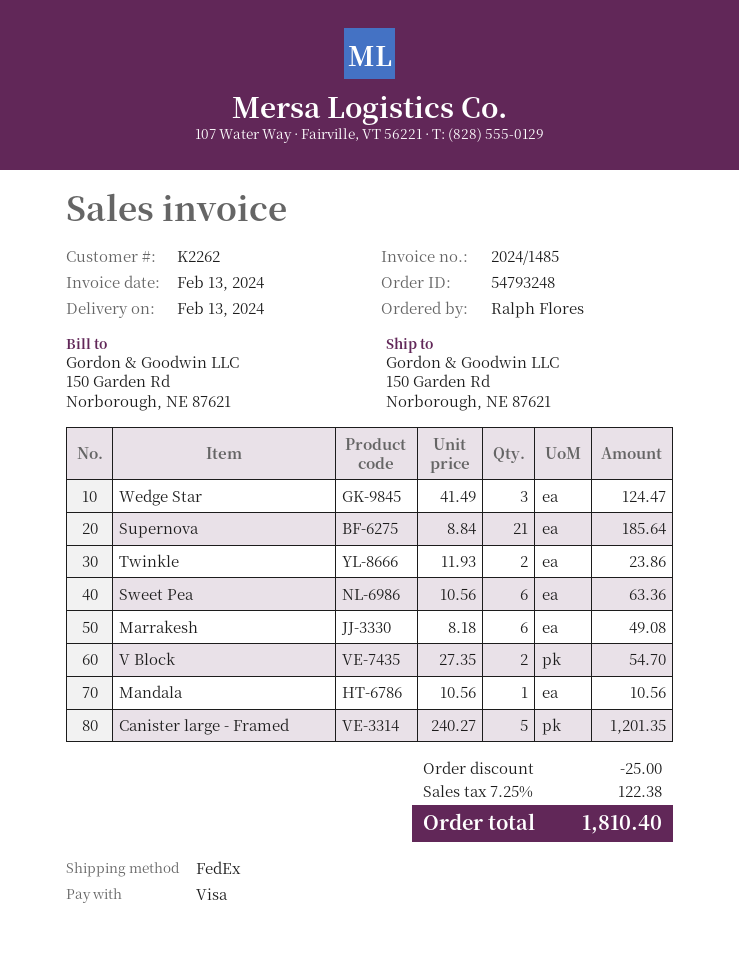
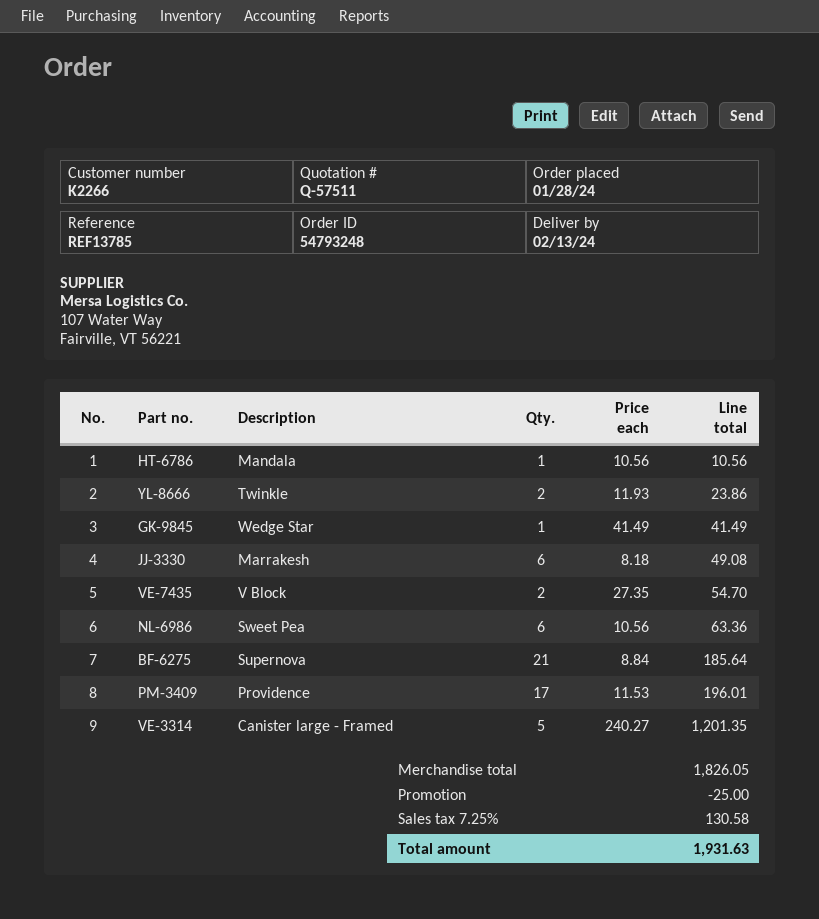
customer number: K2262 -> K2266
Wedge Star: 3 x 41.49 = 124.47 -> 1 x 41.49 = 41.49
Providence: none -> 17 x 11.53 = 196.01
tax: 7.25% = 122.38 -> 7.25% = 130.58
total: 1810.40 -> 1931.63

